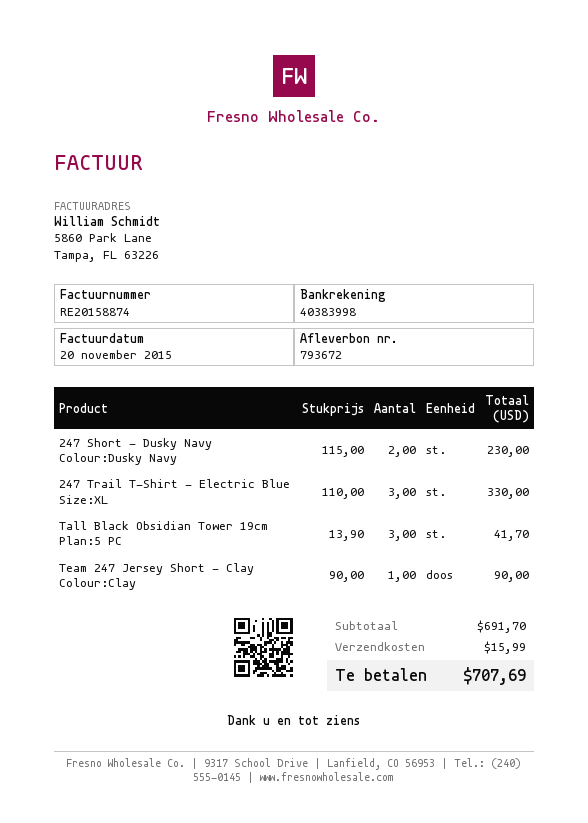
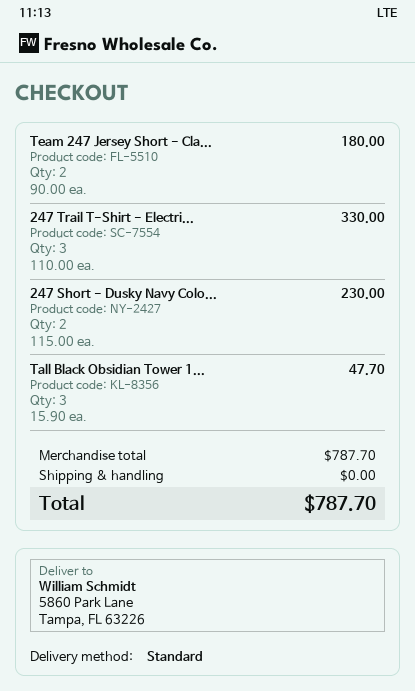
Tall Black Obsidian Tower 19cm Plan:5 PC: 3 x 13.90 = 41.70 -> 3 x 15.90 = 47.70
Team 247 Jersey Short - Clay Colour:Clay: 1 x 90.00 = 90.00 -> 2 x 90.00 = 180.00
subtotal: 691.70 -> 787.70
shipping: 15.99 -> 0.00
total: 707.69 -> 787.70

